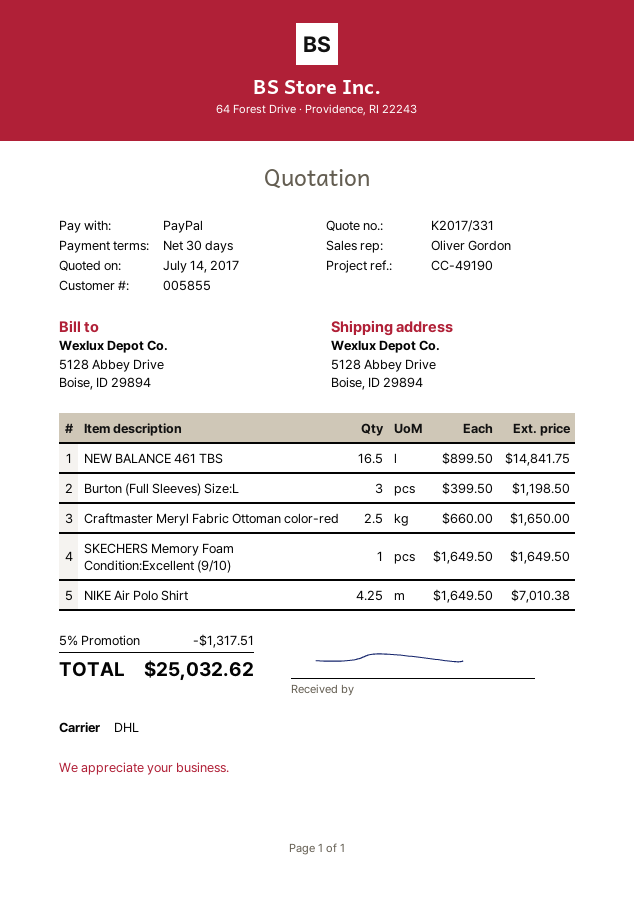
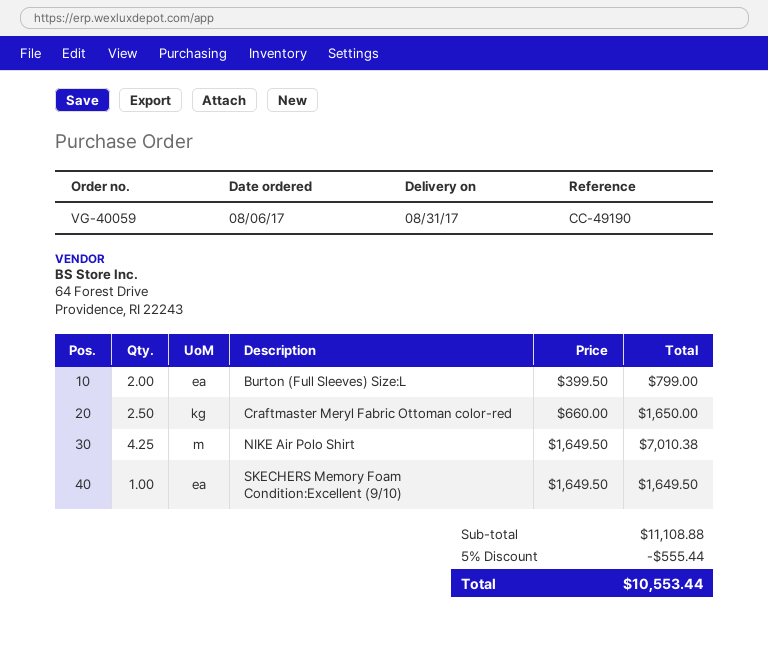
NEW BALANCE 461 TBS: 16.5 x 899.50 = 14841.75 -> none
Burton (Full Sleeves) Size:L: 3 x 399.50 = 1198.50 -> 2 x 399.50 = 799.00
discount: 5% = 1317.51 -> 5% = 555.44
total: 25032.62 -> 10553.44

